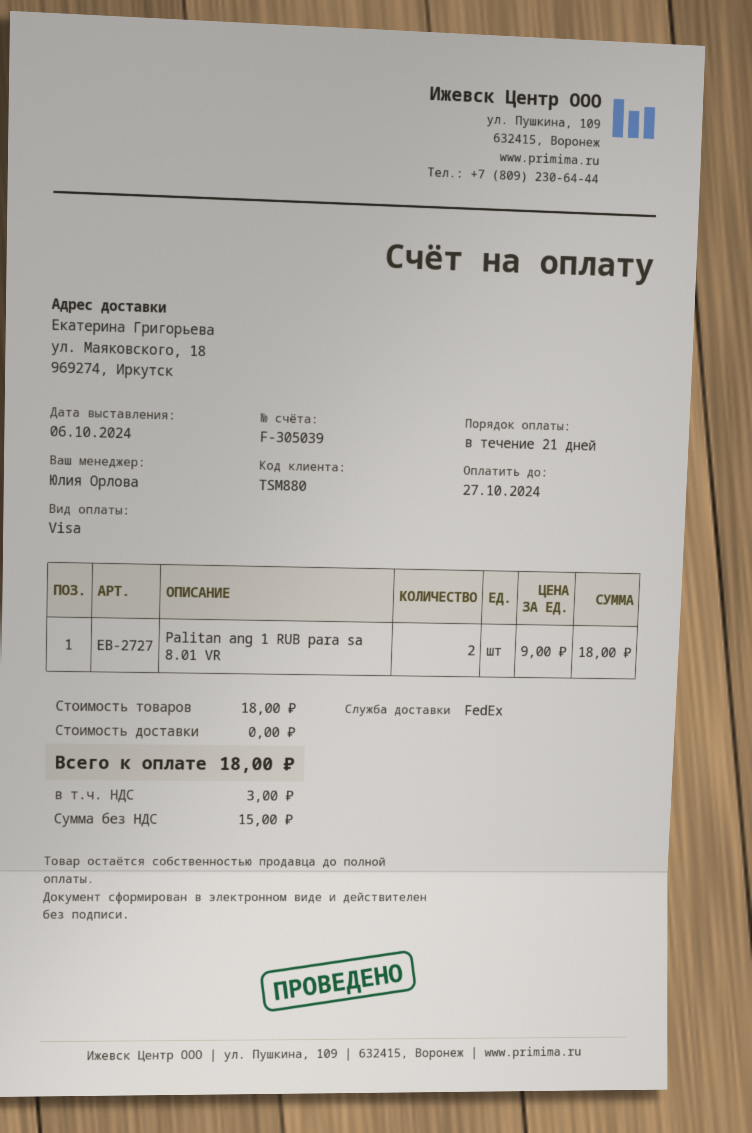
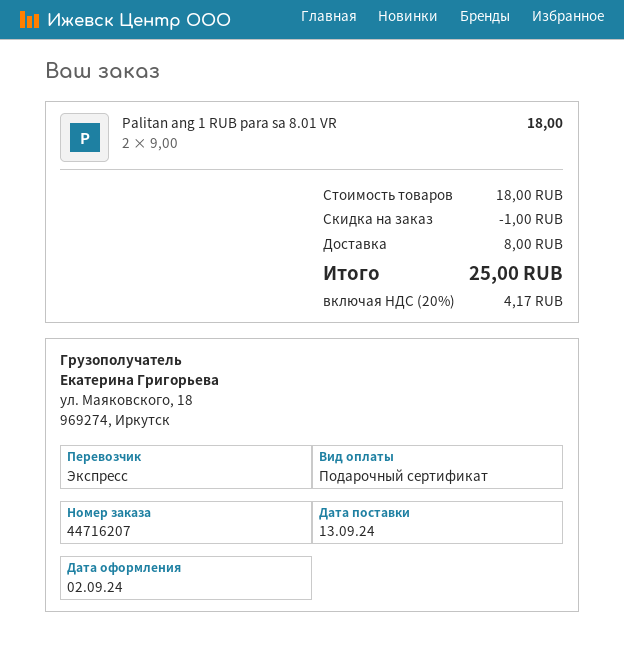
payment method: Visa -> gift card
shipping method: FedEx -> express
discount: none -> 1.00
shipping: 0.00 -> 8.00
tax: 3.00 -> 4.17
total: 18.00 -> 25.00

